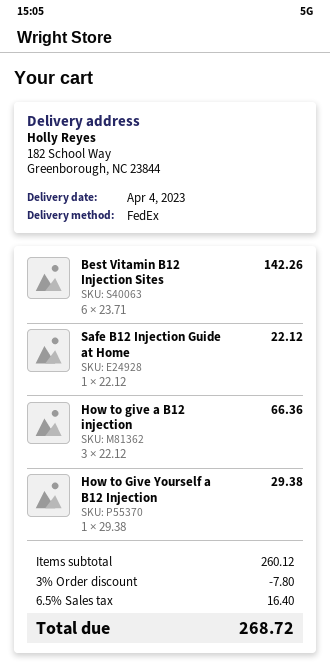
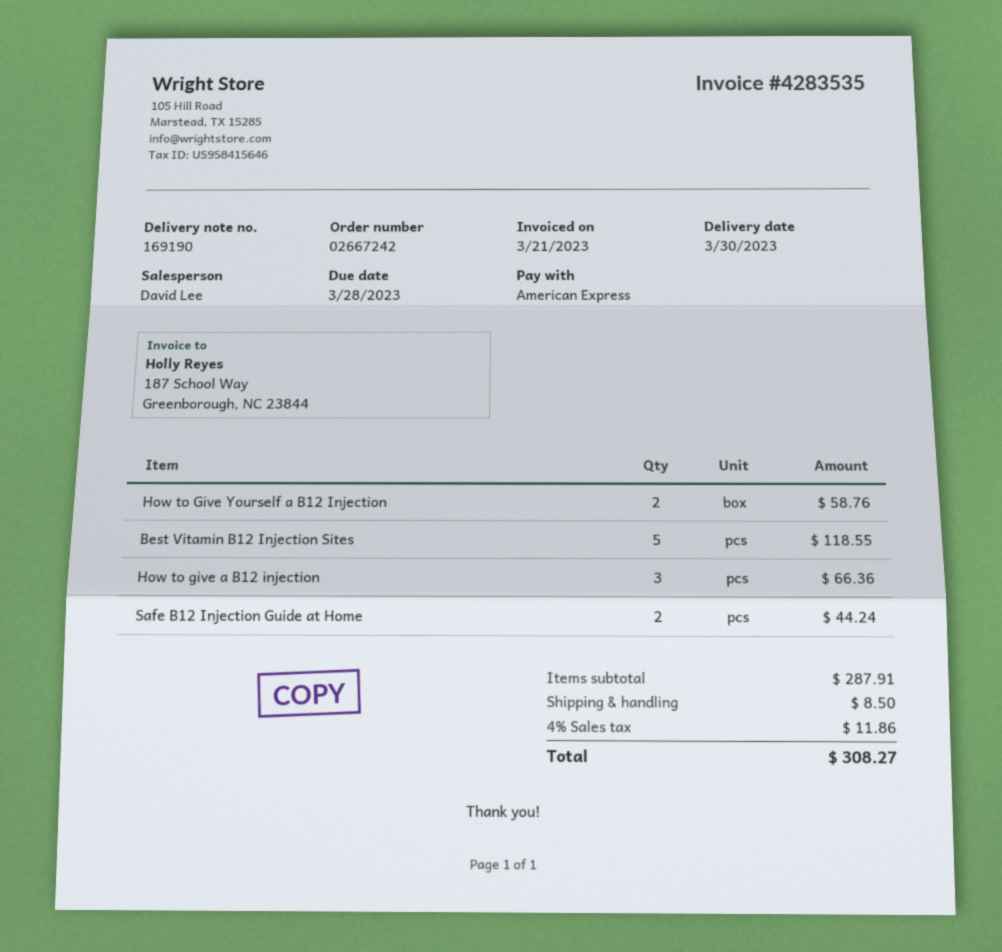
delivery date: 2023-04-04 -> 2023-03-30
Best Vitamin B12 Injection Sites: 6 for 142.26 -> 5 for 118.55
Safe B12 Injection Guide at Home: 1 for 22.12 -> 2 for 44.24
How to Give Yourself a B12 Injection: 1 for 29.38 -> 2 for 58.76
subtotal: 260.12 -> 287.91
discount: 3% = 7.80 -> none
shipping: none -> 8.50
tax: 6.5% = 16.40 -> 4% = 11.86
total: 268.72 -> 308.27

